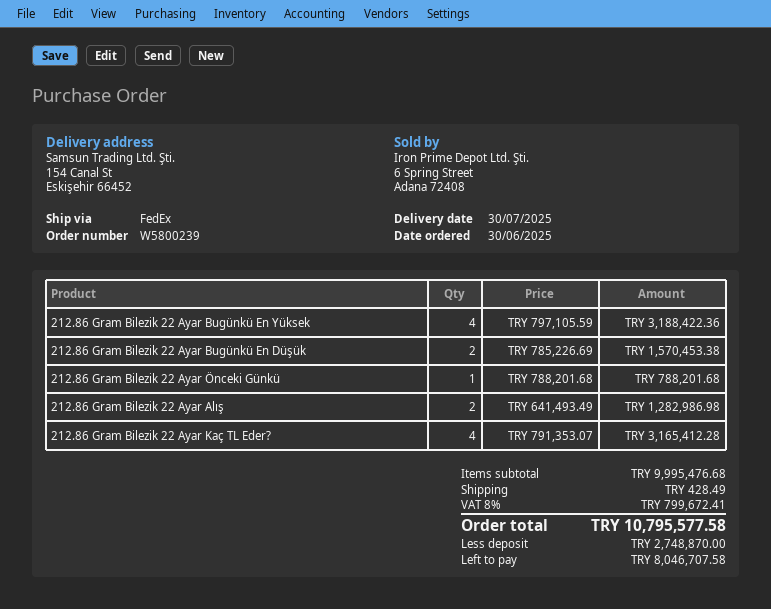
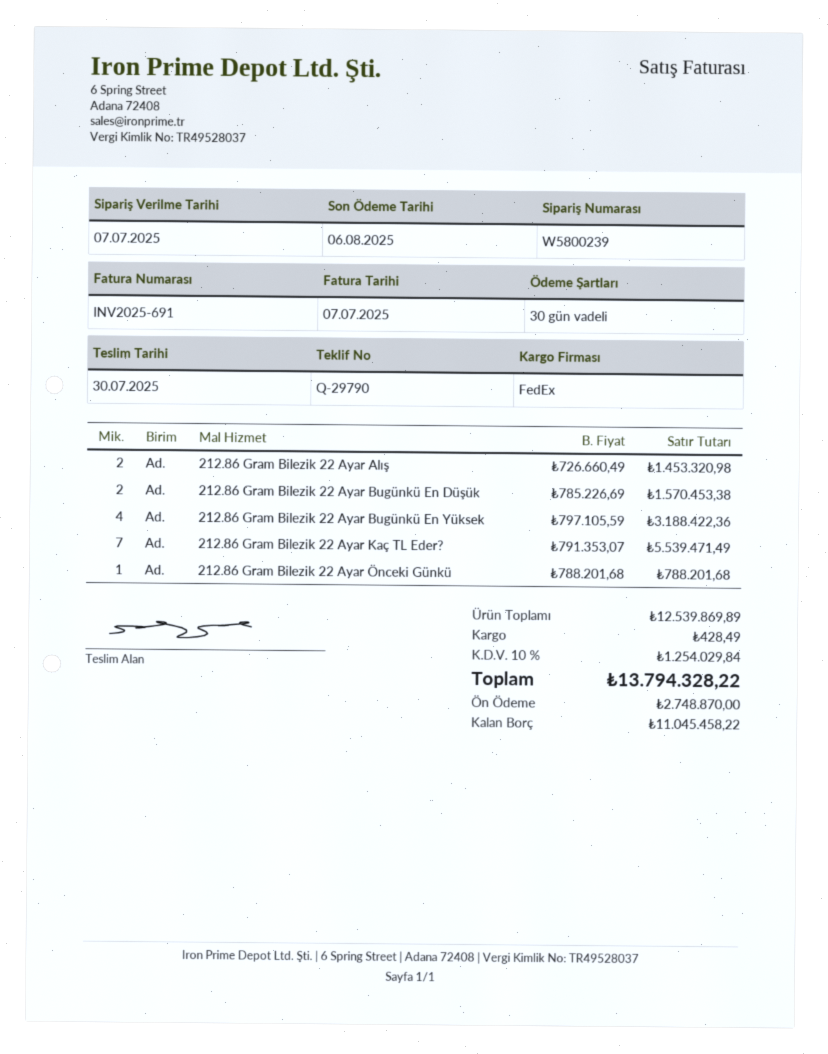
order date: 2025-06-30 -> 2025-07-07
212.86 Gram Bilezik 22 Ayar Alış: 2 x 641493.49 = 1282986.98 -> 2 x 726660.49 = 1453320.98
212.86 Gram Bilezik 22 Ayar Kaç TL Eder?: 4 x 791353.07 = 3165412.28 -> 7 x 791353.07 = 5539471.49
subtotal: 9995476.68 -> 12539869.89
tax: 8% = 799672.41 -> 10% = 1254029.84
total: 10795577.58 -> 13794328.22
balance: 8046707.58 -> 11045458.22

